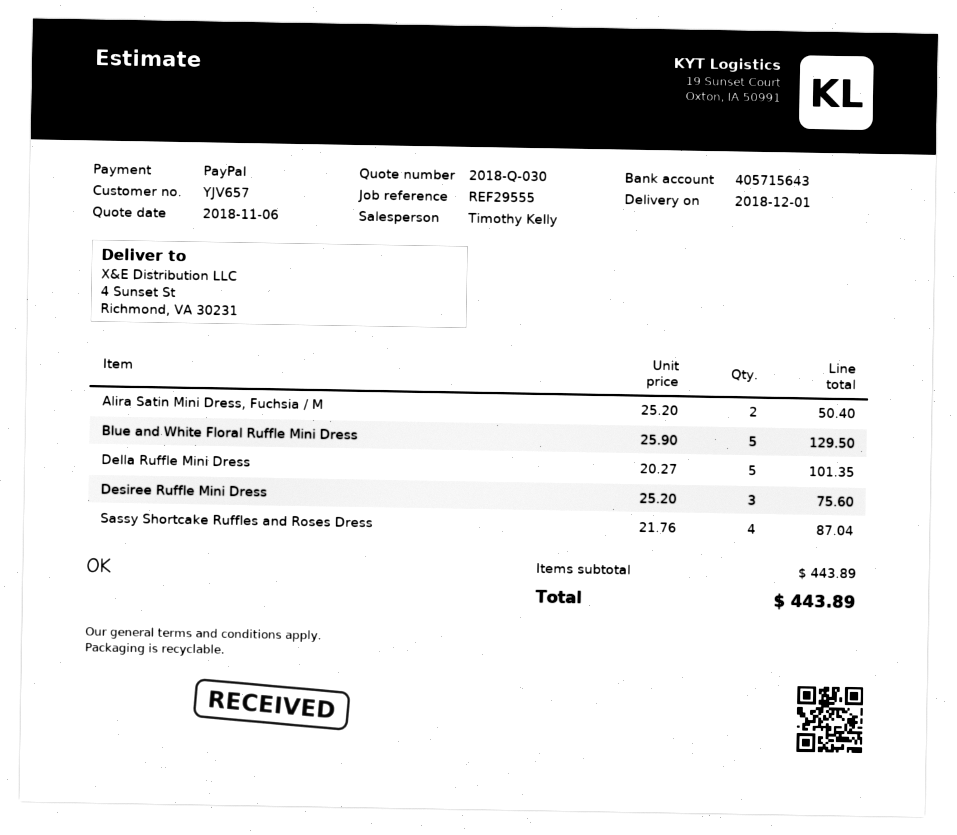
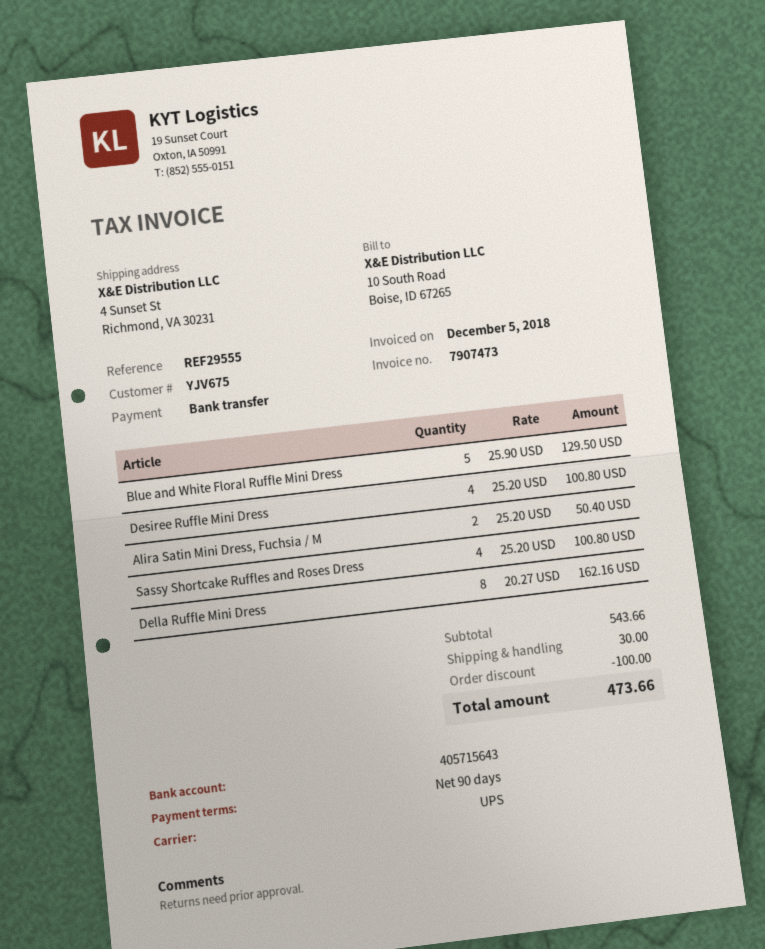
customer number: YJV657 -> YJV675
payment method: PayPal -> bank transfer
Della Ruffle Mini Dress: 5 x 20.27 = 101.35 -> 8 x 20.27 = 162.16
Desiree Ruffle Mini Dress: 3 x 25.20 = 75.60 -> 4 x 25.20 = 100.80
Sassy Shortcake Ruffles and Roses Dress: 4 x 21.76 = 87.04 -> 4 x 25.20 = 100.80
subtotal: 443.89 -> 543.66
discount: none -> 100.00
shipping: none -> 30.00
total: 443.89 -> 473.66

